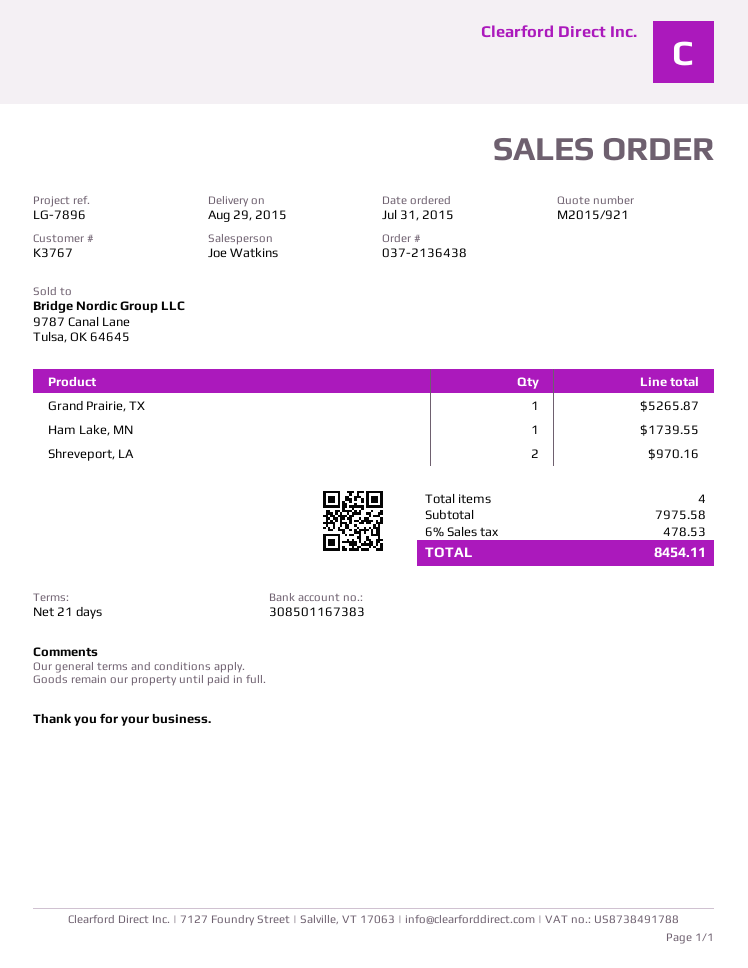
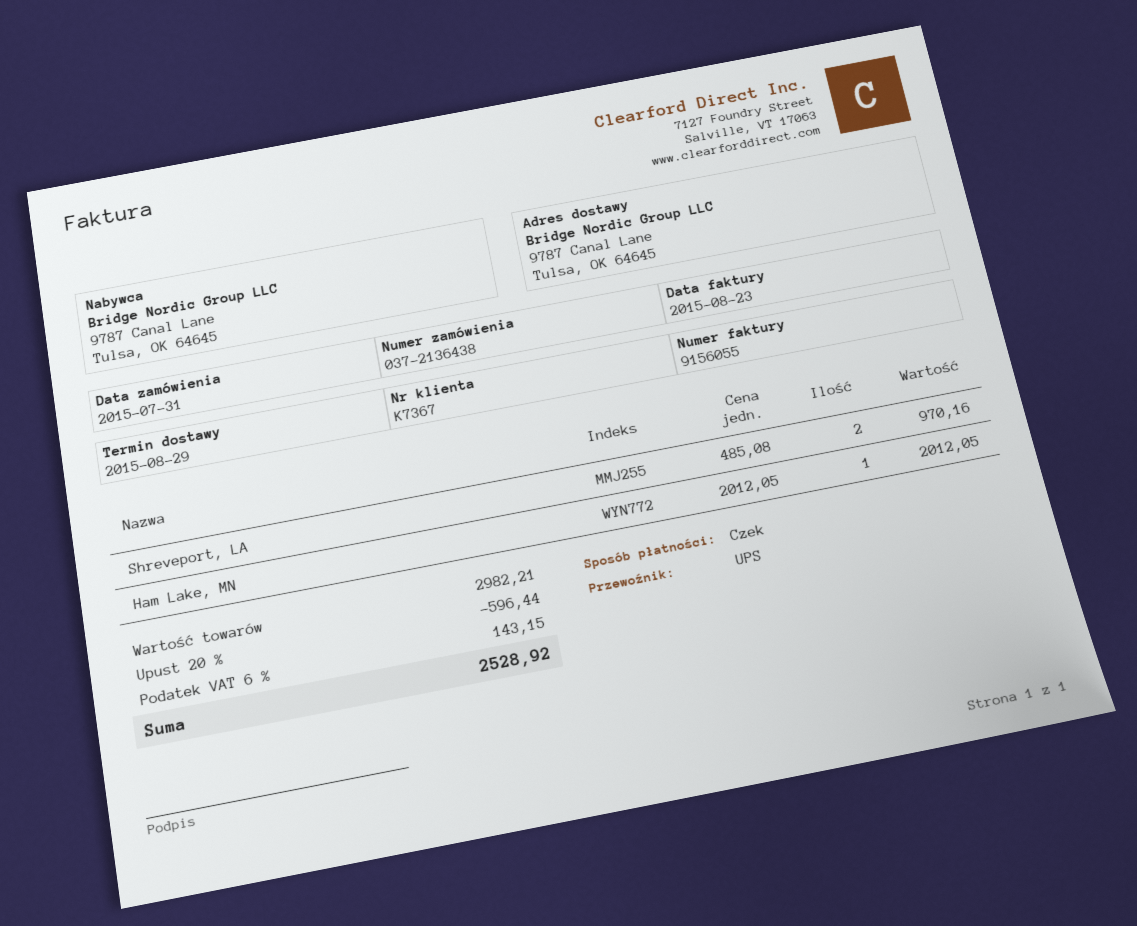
customer number: K3767 -> K7367
Grand Prairie, TX: 1 for 5265.87 -> none
Ham Lake, MN: 1 for 1739.55 -> 1 for 2012.05
subtotal: 7975.58 -> 2982.21
discount: none -> 20% = 596.44
tax: 6% = 478.53 -> 6% = 143.15
total: 8454.11 -> 2528.92

